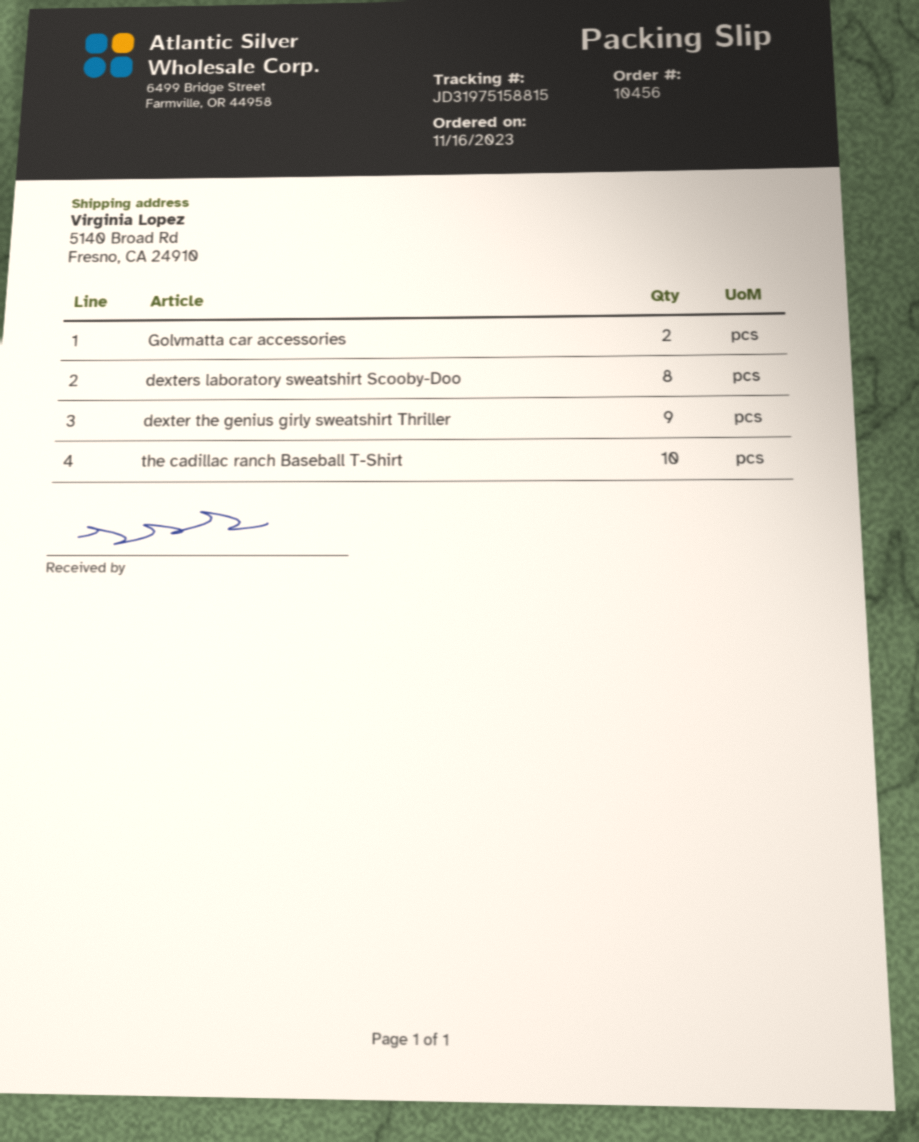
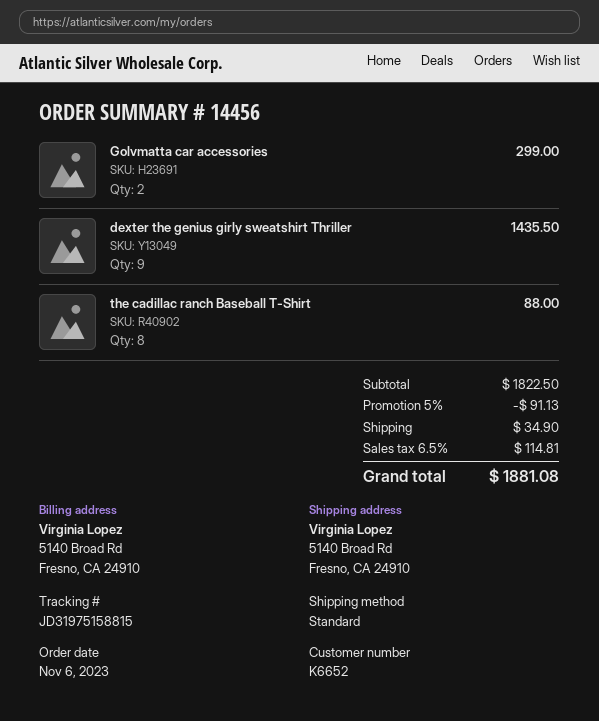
order number: 10456 -> 14456
order date: 2023-11-16 -> 2023-11-06
dexters laboratory sweatshirt Scooby-Doo: 8 -> none
the cadillac ranch Baseball T-Shirt: 10 -> 8

